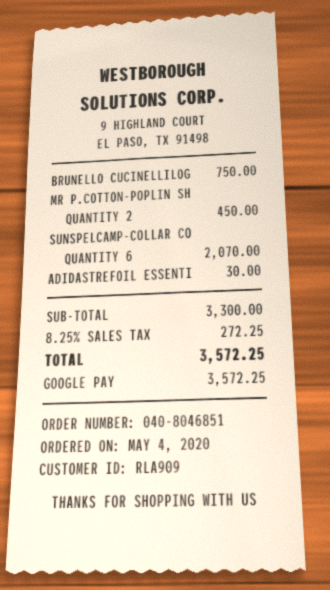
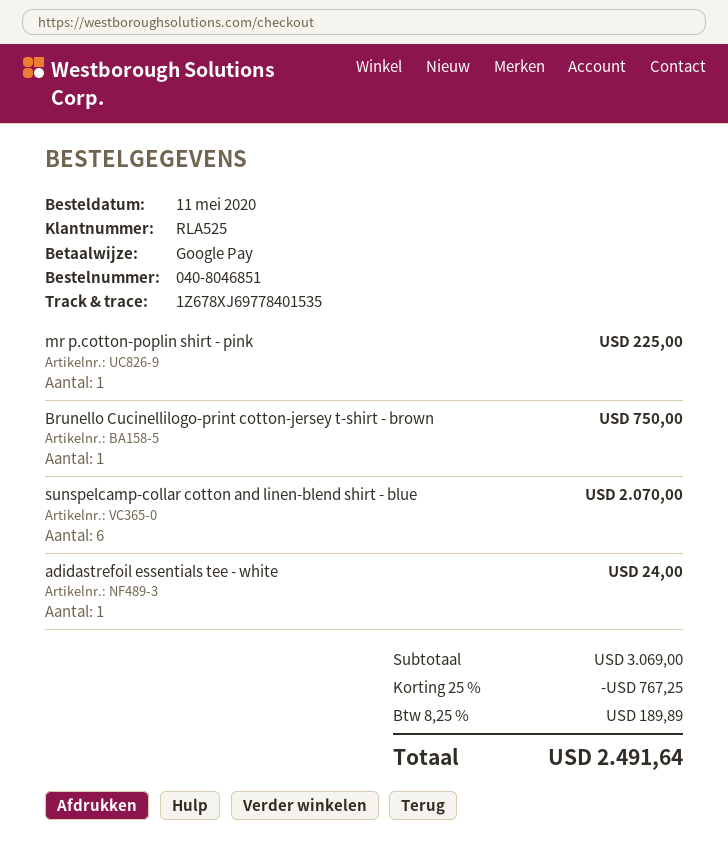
order date: 2020-05-04 -> 2020-05-11
customer number: RLA909 -> RLA525
MR P.COTTON-POPLIN SH: 2 for 450.00 -> 1 for 225.00
ADIDASTREFOIL ESSENTI: 1 for 30.00 -> 1 for 24.00
subtotal: 3300.00 -> 3069.00
discount: none -> 25% = 767.25
tax: 8.25% = 272.25 -> 8.25% = 189.89
total: 3572.25 -> 2491.64

